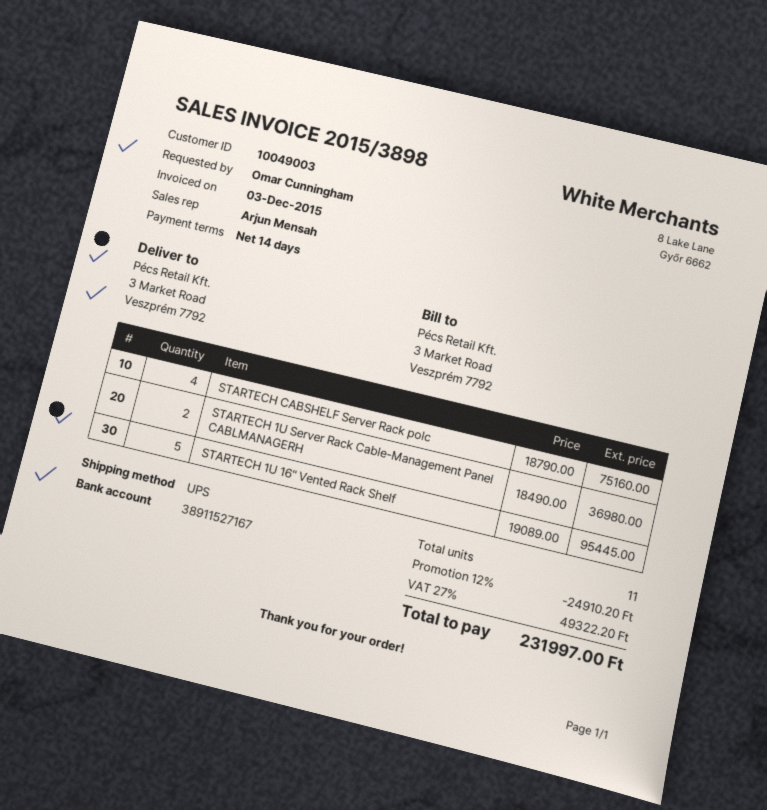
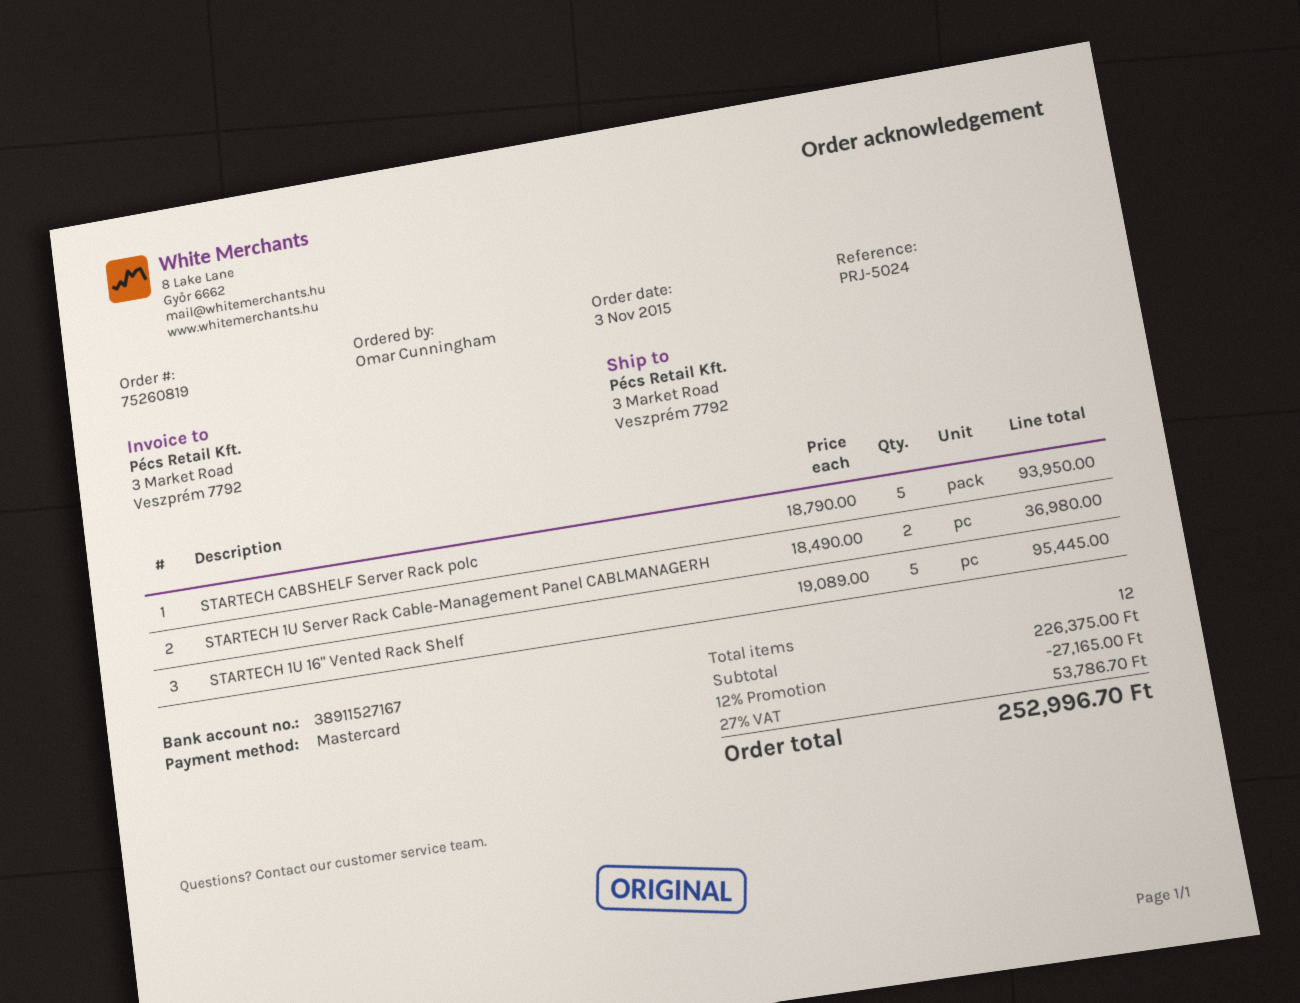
STARTECH CABSHELF Server Rack polc: 4 x 18790.00 = 75160.00 -> 5 x 18790.00 = 93950.00
total quantity: 11 -> 12
discount: 12% = 24910.20 -> 12% = 27165.00
tax: 27% = 49322.20 -> 27% = 53786.70
total: 231997.00 -> 252996.70

